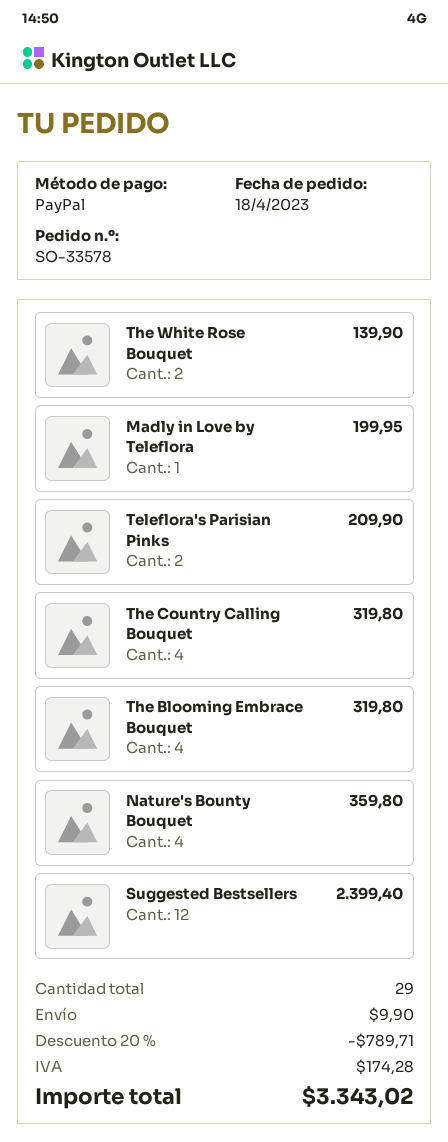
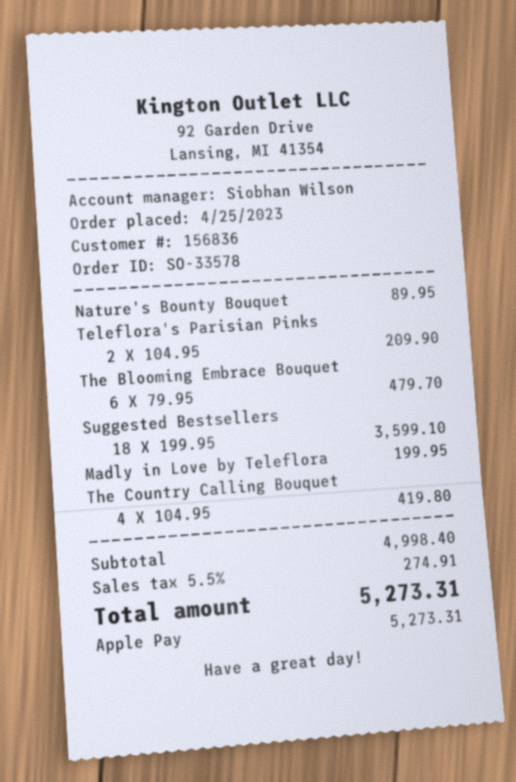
order date: 2023-04-18 -> 2023-04-25
payment method: PayPal -> Apple Pay
The White Rose Bouquet: 2 for 139.90 -> none
The Country Calling Bouquet: 4 for 319.80 -> 4 for 419.80
The Blooming Embrace Bouquet: 4 for 319.80 -> 6 for 479.70
Nature's Bounty Bouquet: 4 for 359.80 -> 1 for 89.95
Suggested Bestsellers: 12 for 2399.40 -> 18 for 3599.10
discount: 20% = 789.71 -> none
shipping: 9.90 -> none
tax: 174.28 -> 274.91
total: 3343.02 -> 5273.31

